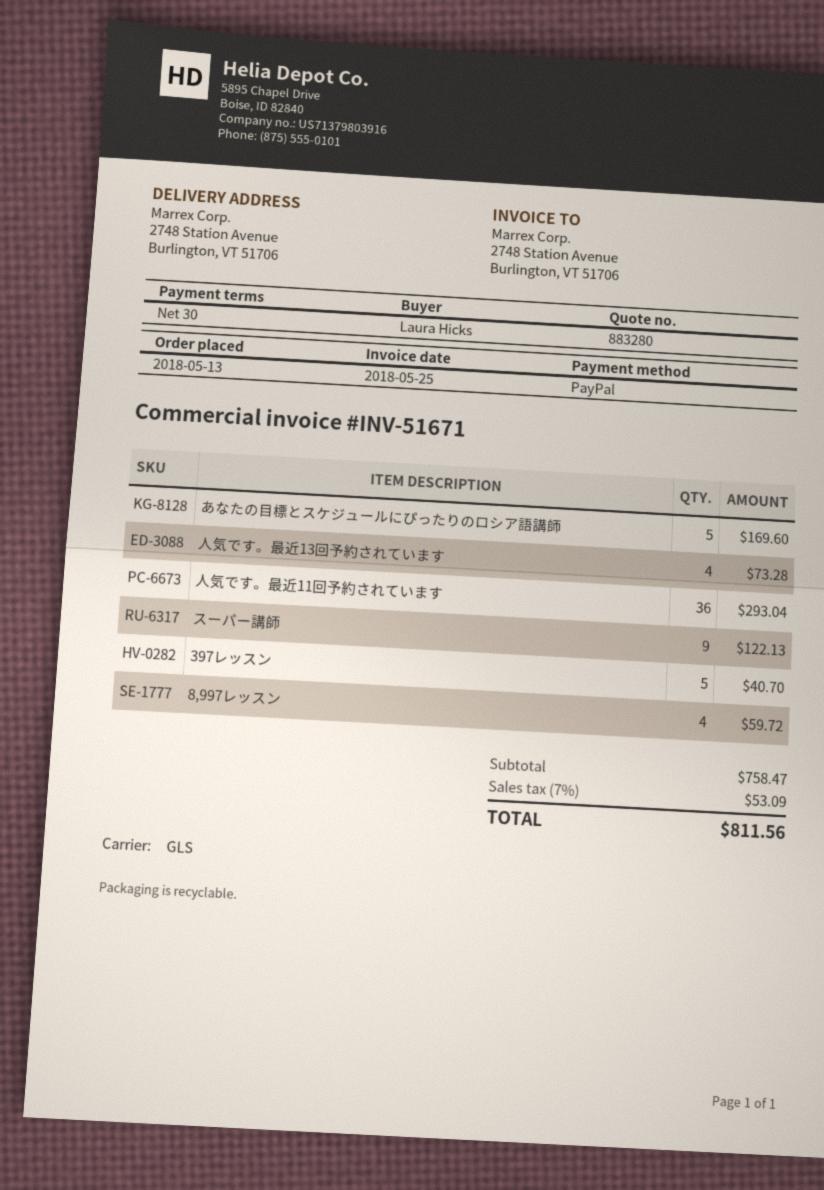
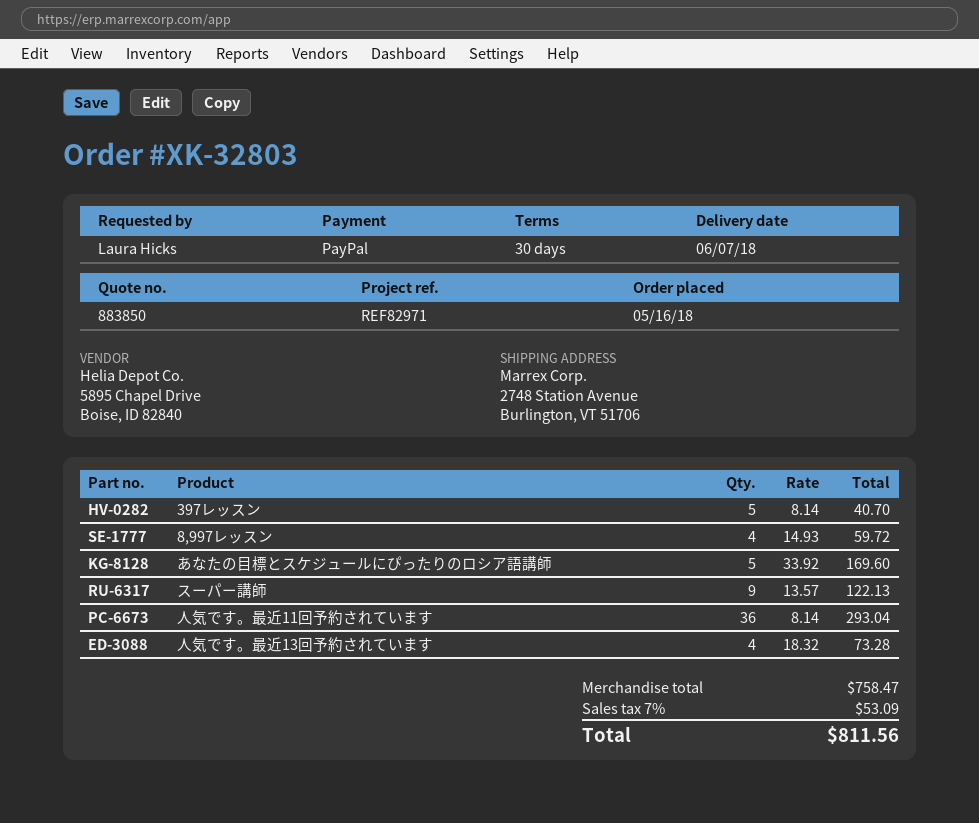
quote number: 883280 -> 883850
order date: 2018-05-13 -> 2018-05-16

